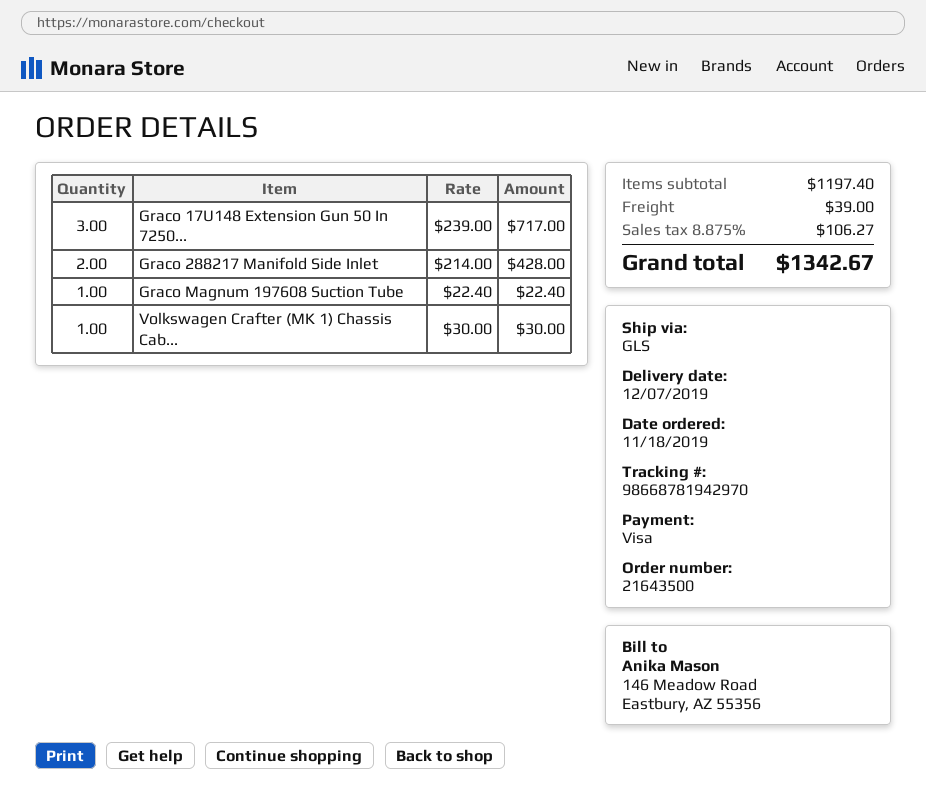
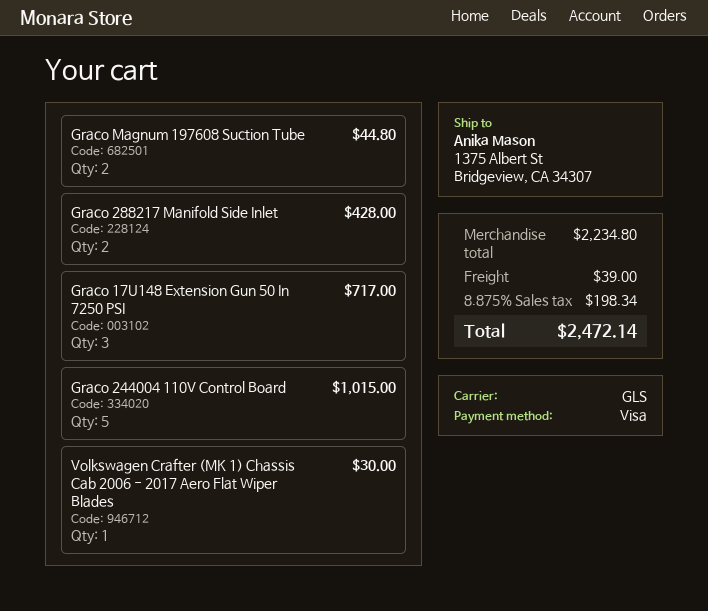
Graco Magnum 197608 Suction Tube: 1 for 22.40 -> 2 for 44.80
Graco 244004 110V Control Board: none -> 5 for 1015.00
subtotal: 1197.40 -> 2234.80
tax: 8.875% = 106.27 -> 8.875% = 198.34
total: 1342.67 -> 2472.14

